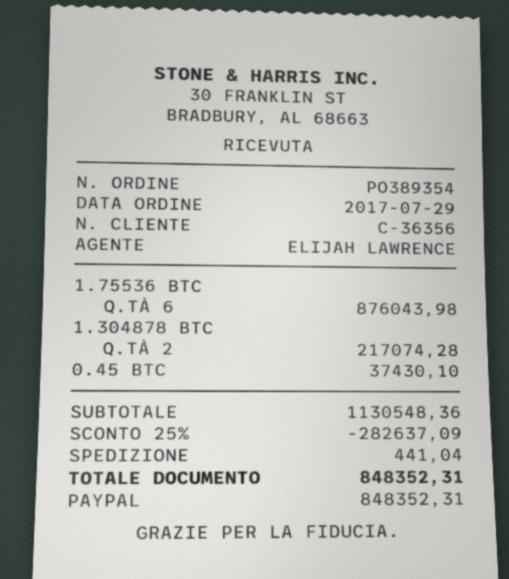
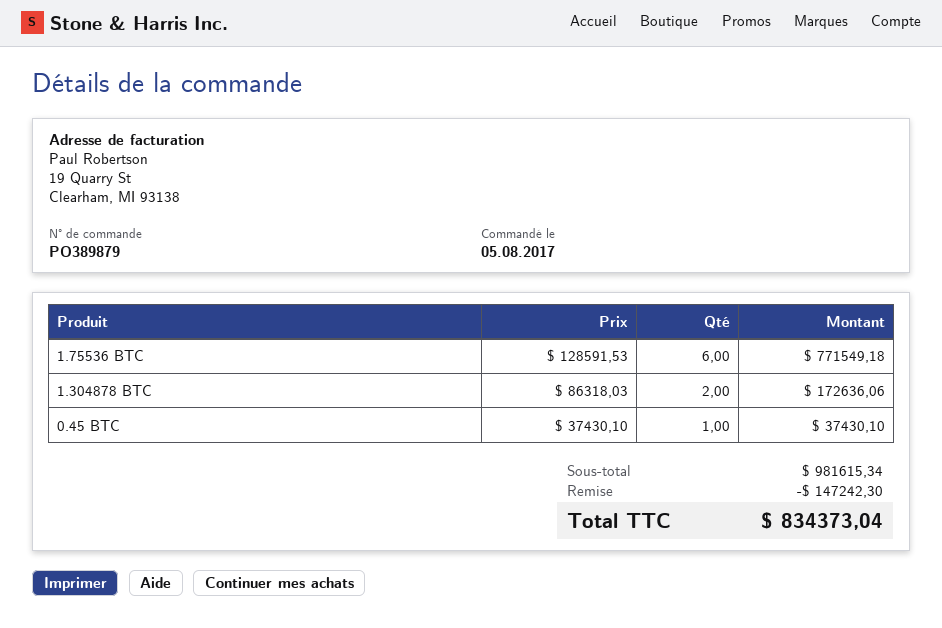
order number: PO389354 -> PO389879
order date: 2017-07-29 -> 2017-08-05
1.75536 BTC: 6 for 876043.98 -> 6 for 771549.18
1.304878 BTC: 2 for 217074.28 -> 2 for 172636.06
subtotal: 1130548.36 -> 981615.34
discount: 282637.09 -> 147242.30
shipping: 441.04 -> none
total: 848352.31 -> 834373.04

